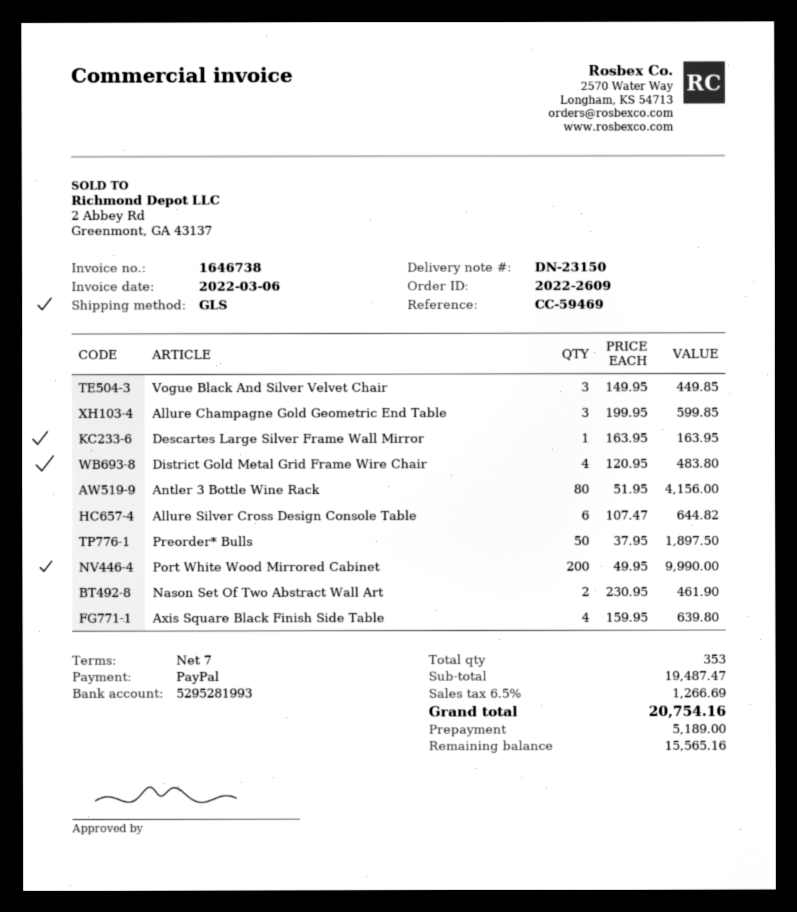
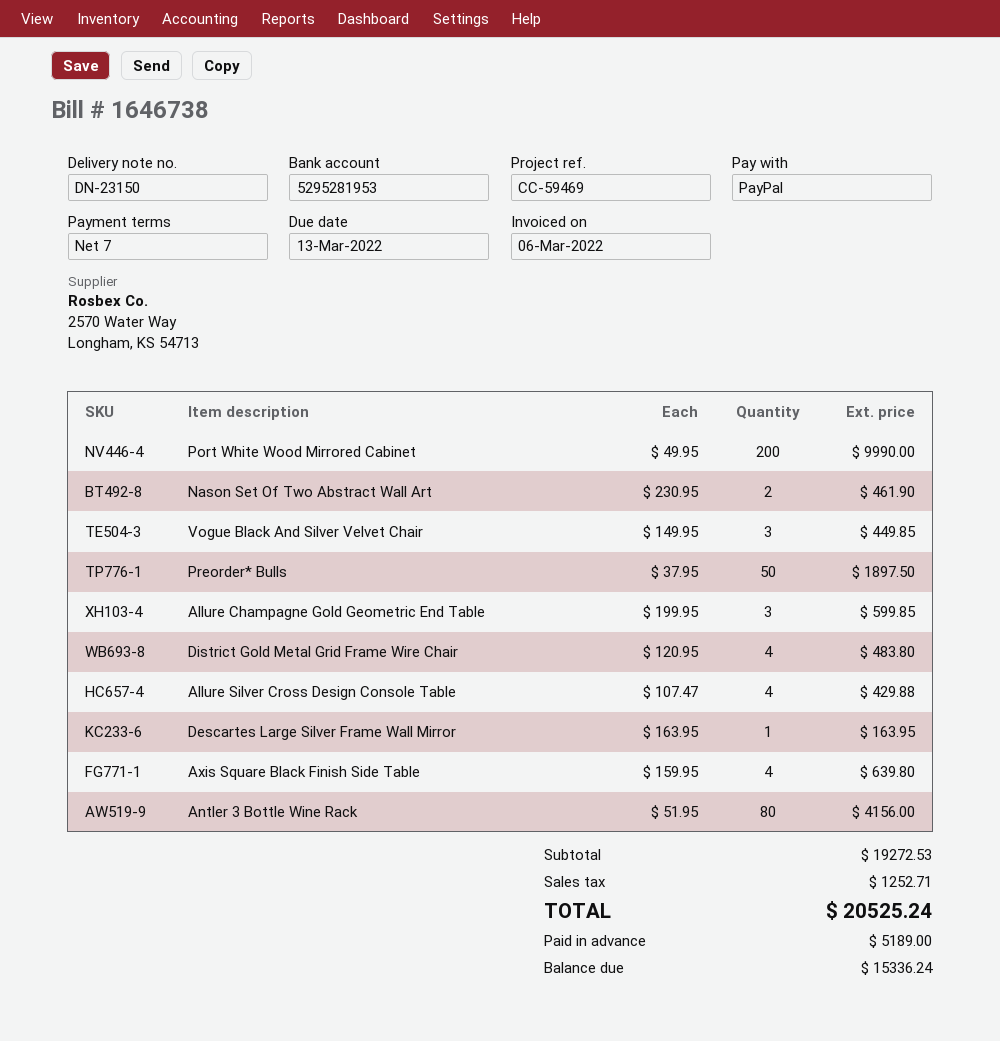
bank account: 5295281993 -> 5295281953
Allure Silver Cross Design Console Table: 6 x 107.47 = 644.82 -> 4 x 107.47 = 429.88
subtotal: 19487.47 -> 19272.53
tax: 1266.69 -> 1252.71
total: 20754.16 -> 20525.24
balance: 15565.16 -> 15336.24

